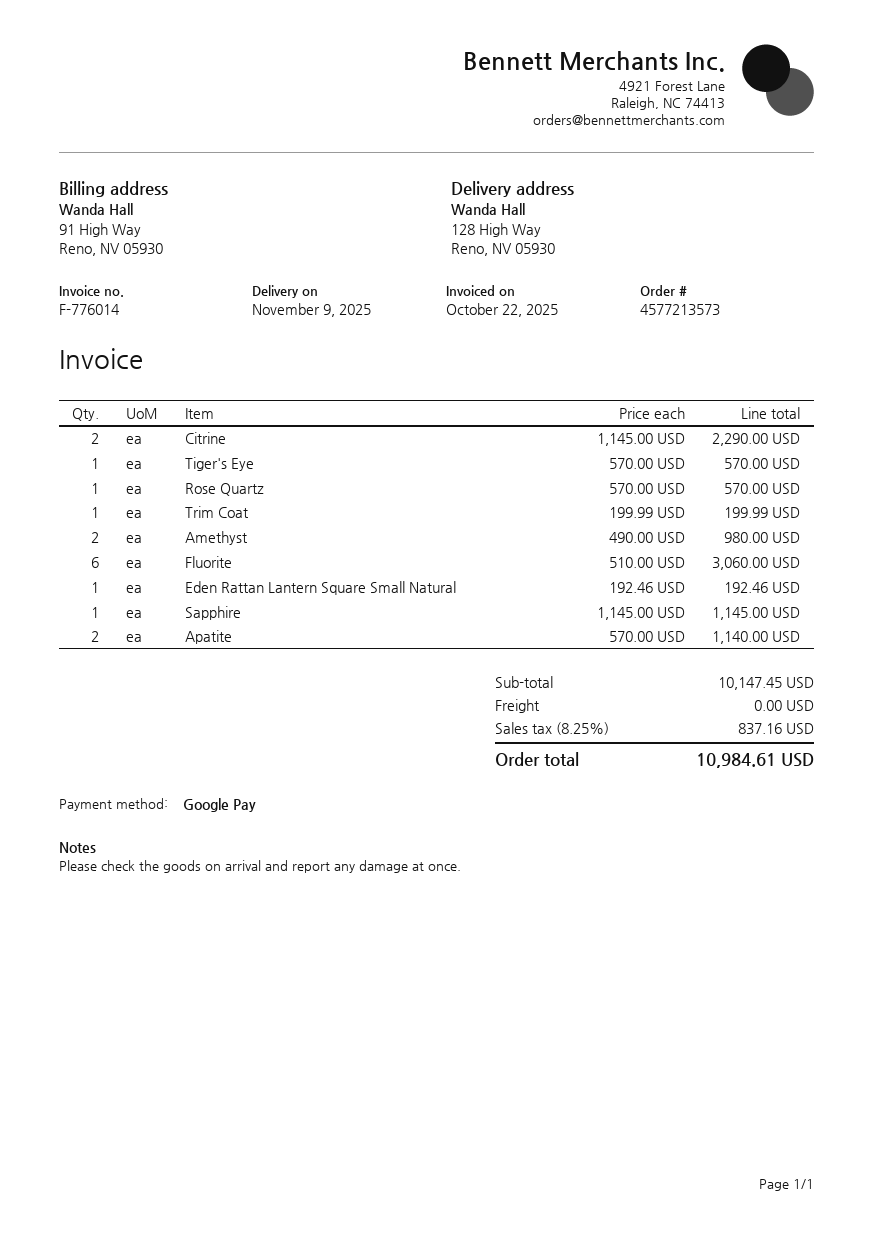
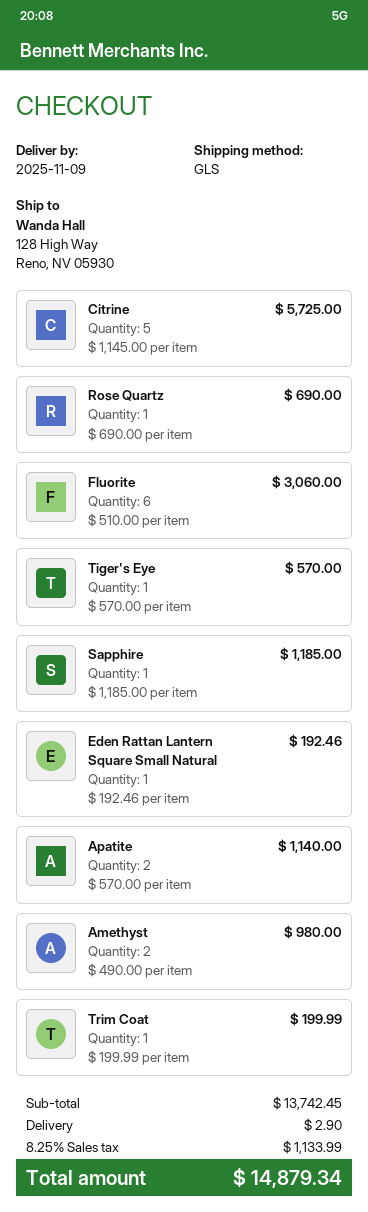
Citrine: 2 x 1145.00 = 2290.00 -> 5 x 1145.00 = 5725.00
Rose Quartz: 1 x 570.00 = 570.00 -> 1 x 690.00 = 690.00
Sapphire: 1 x 1145.00 = 1145.00 -> 1 x 1185.00 = 1185.00
subtotal: 10147.45 -> 13742.45
shipping: 0.00 -> 2.90
tax: 8.25% = 837.16 -> 8.25% = 1133.99
total: 10984.61 -> 14879.34

